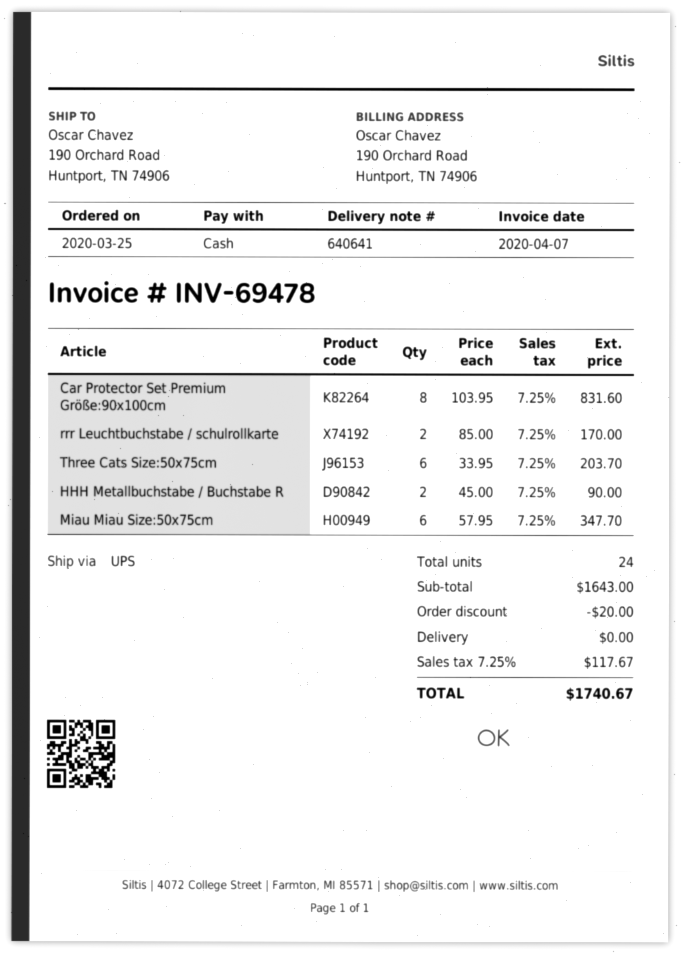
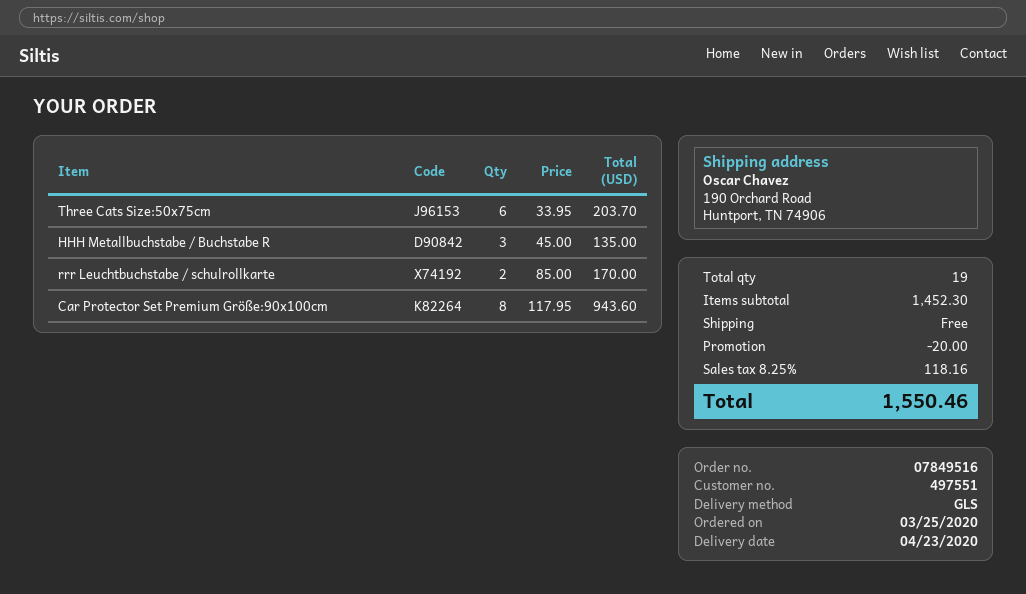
shipping method: UPS -> GLS
Car Protector Set Premium Größe:90x100cm: 8 x 103.95 = 831.60 -> 8 x 117.95 = 943.60
HHH Metallbuchstabe / Buchstabe R: 2 x 45.00 = 90.00 -> 3 x 45.00 = 135.00
Miau Miau Size:50x75cm: 6 x 57.95 = 347.70 -> none
total quantity: 24 -> 19
subtotal: 1643.00 -> 1452.30
tax: 7.25% = 117.67 -> 8.25% = 118.16
total: 1740.67 -> 1550.46

